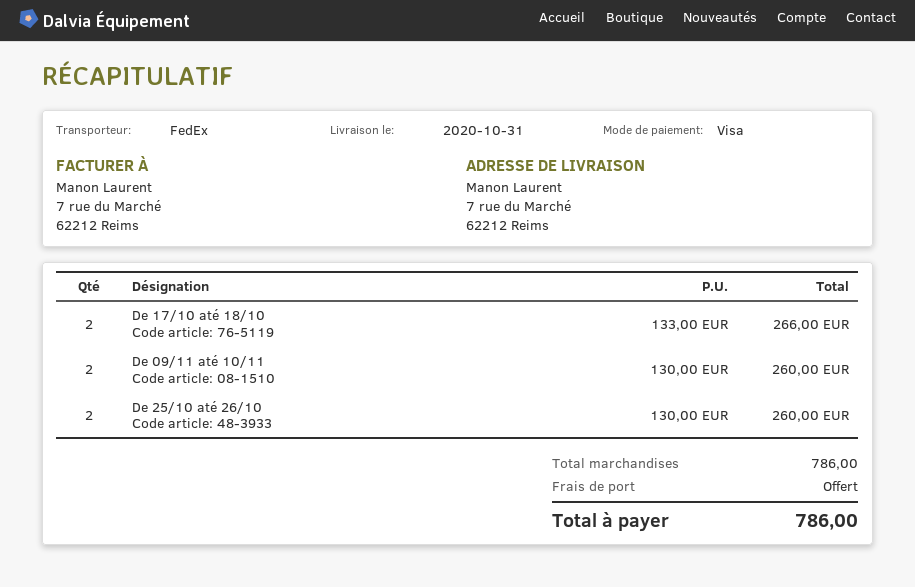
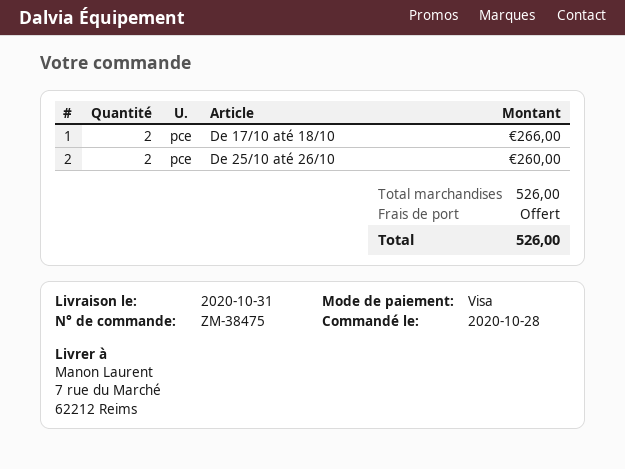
De 09/11 até 10/11: 2 for 260.00 -> none
subtotal: 786.00 -> 526.00
total: 786.00 -> 526.00

